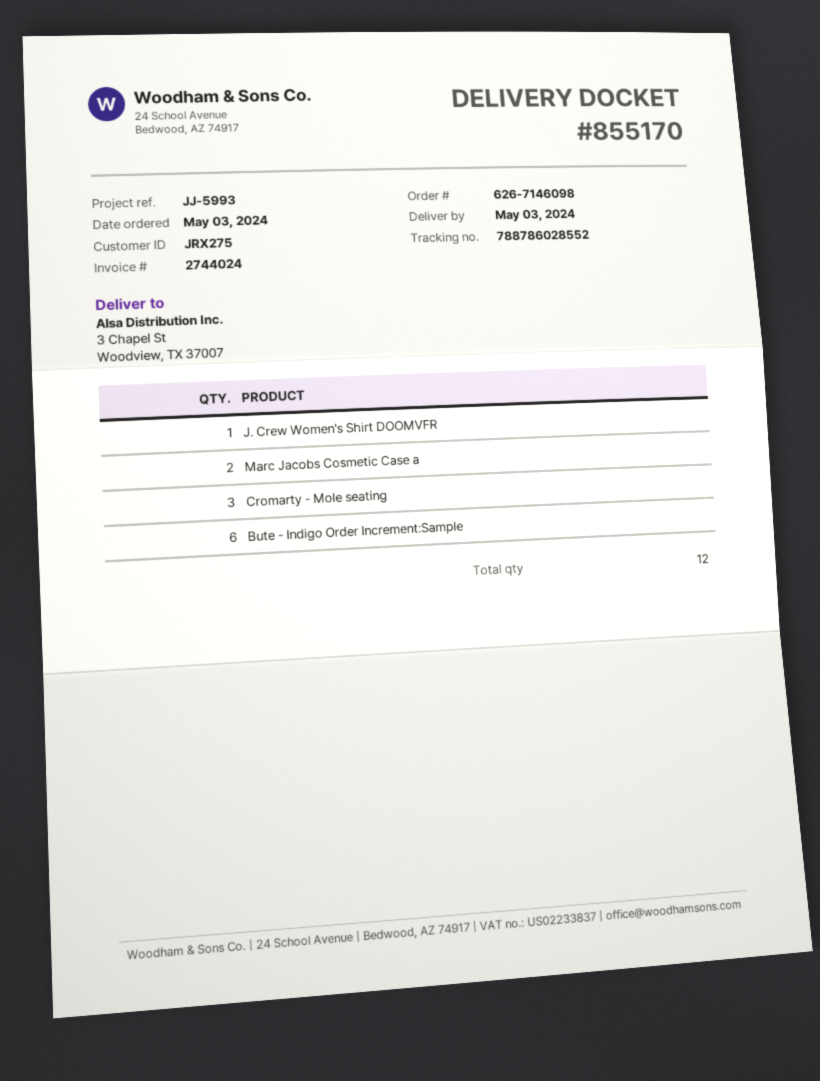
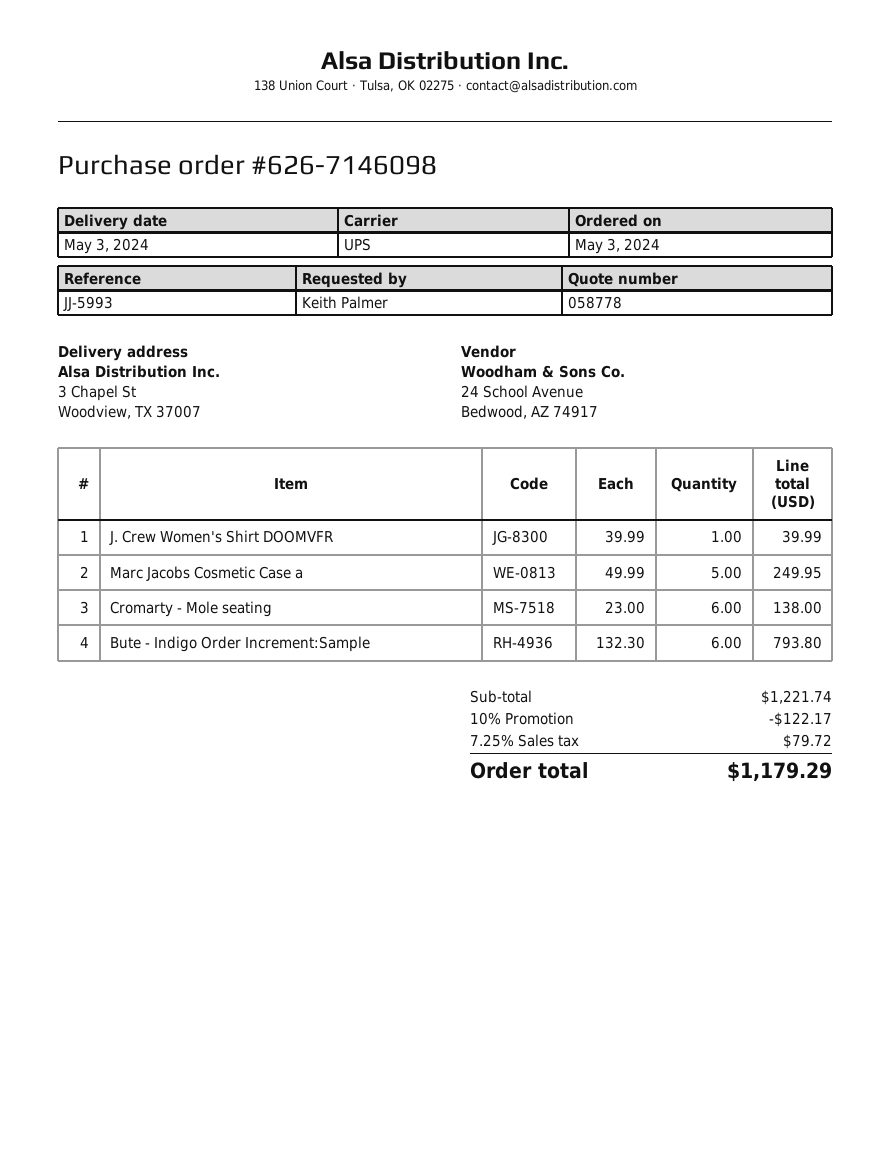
Marc Jacobs Cosmetic Case a: 2 -> 5
Cromarty - Mole seating: 3 -> 6

